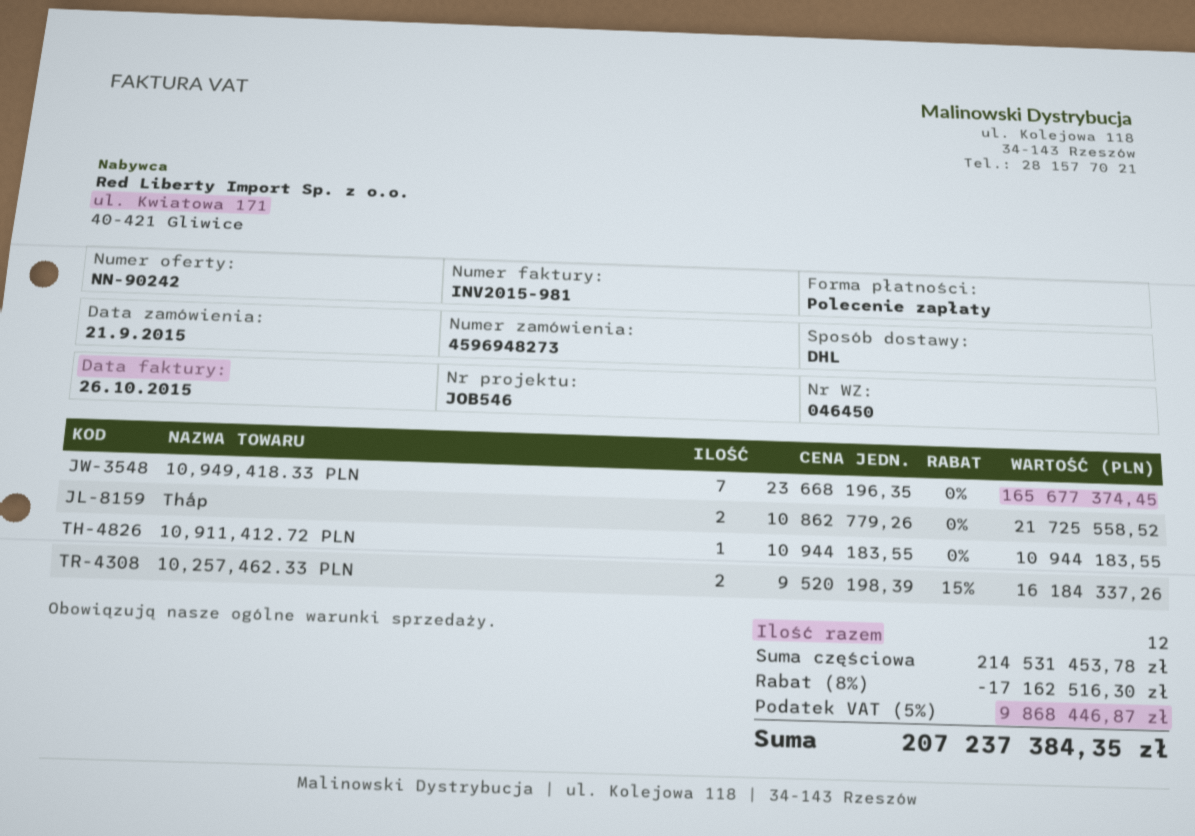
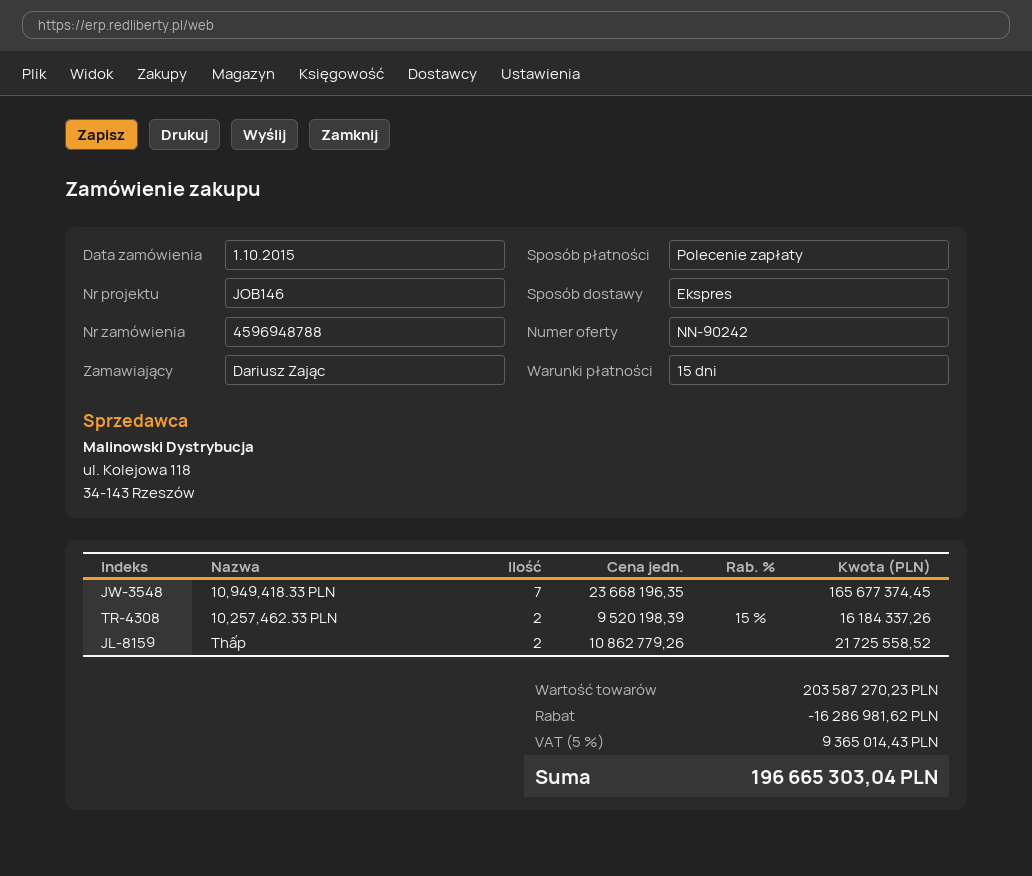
order number: 4596948273 -> 4596948788
order date: 2015-09-21 -> 2015-10-01
reference: JOB546 -> JOB146
shipping method: DHL -> express
10,911,412.72 PLN: 1 x 10944183.55 = 10944183.55 -> none
subtotal: 214531453.78 -> 203587270.23
discount: 17162516.30 -> 16286981.62
tax: 5% = 9868446.87 -> 5% = 9365014.43
total: 207237384.35 -> 196665303.04

